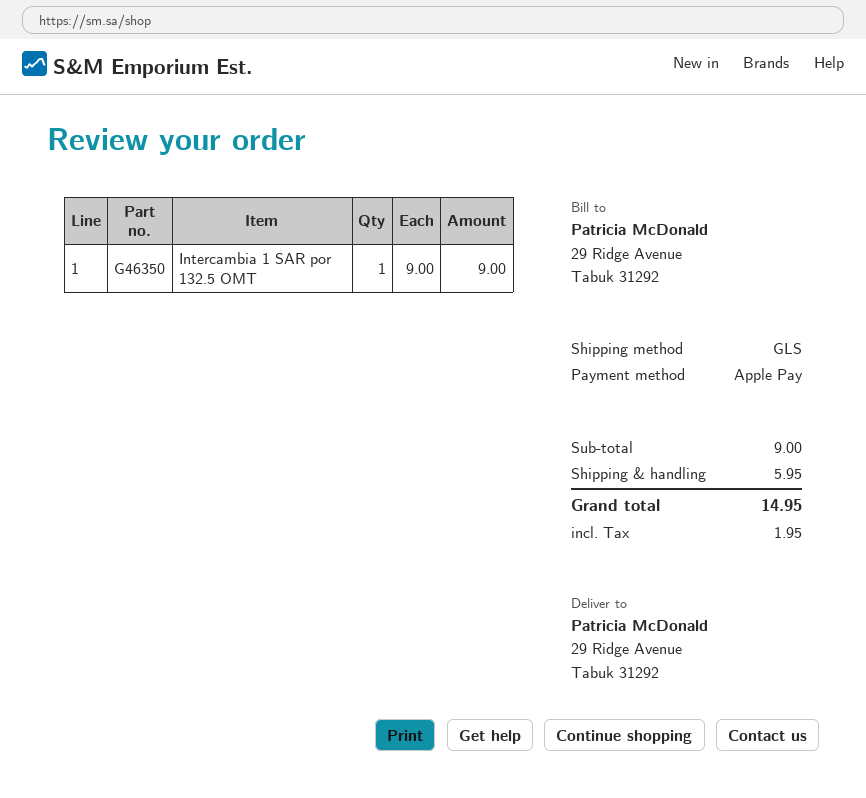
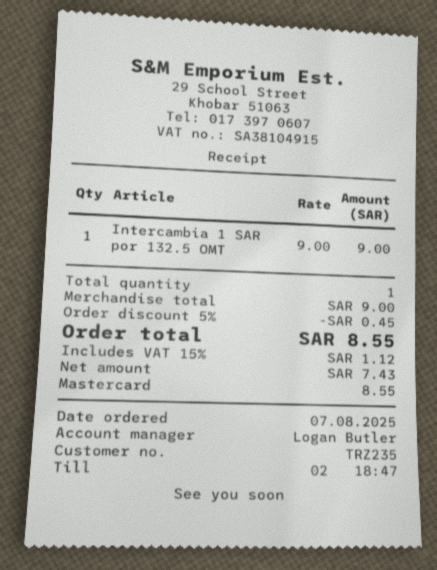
payment method: Apple Pay -> Mastercard
discount: none -> 5% = 0.45
shipping: 5.95 -> none
tax: 1.95 -> 1.12
total: 14.95 -> 8.55

